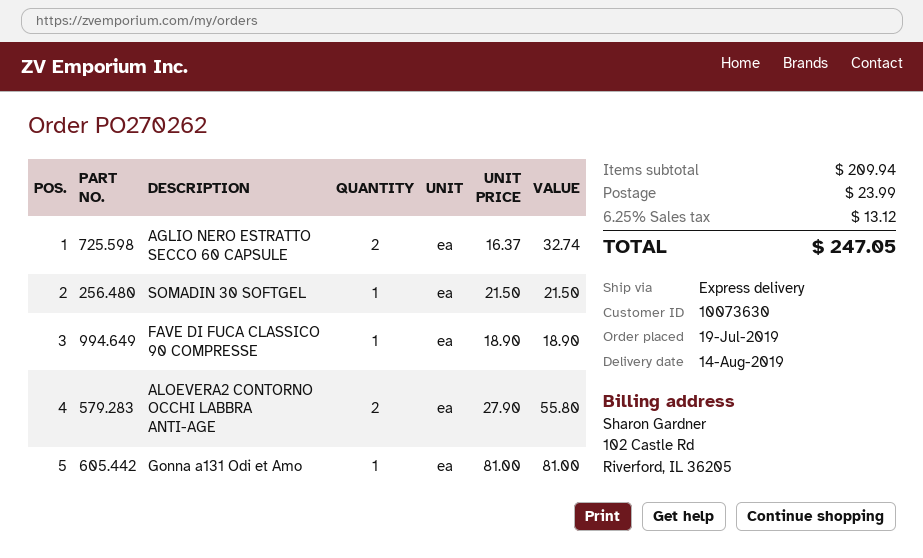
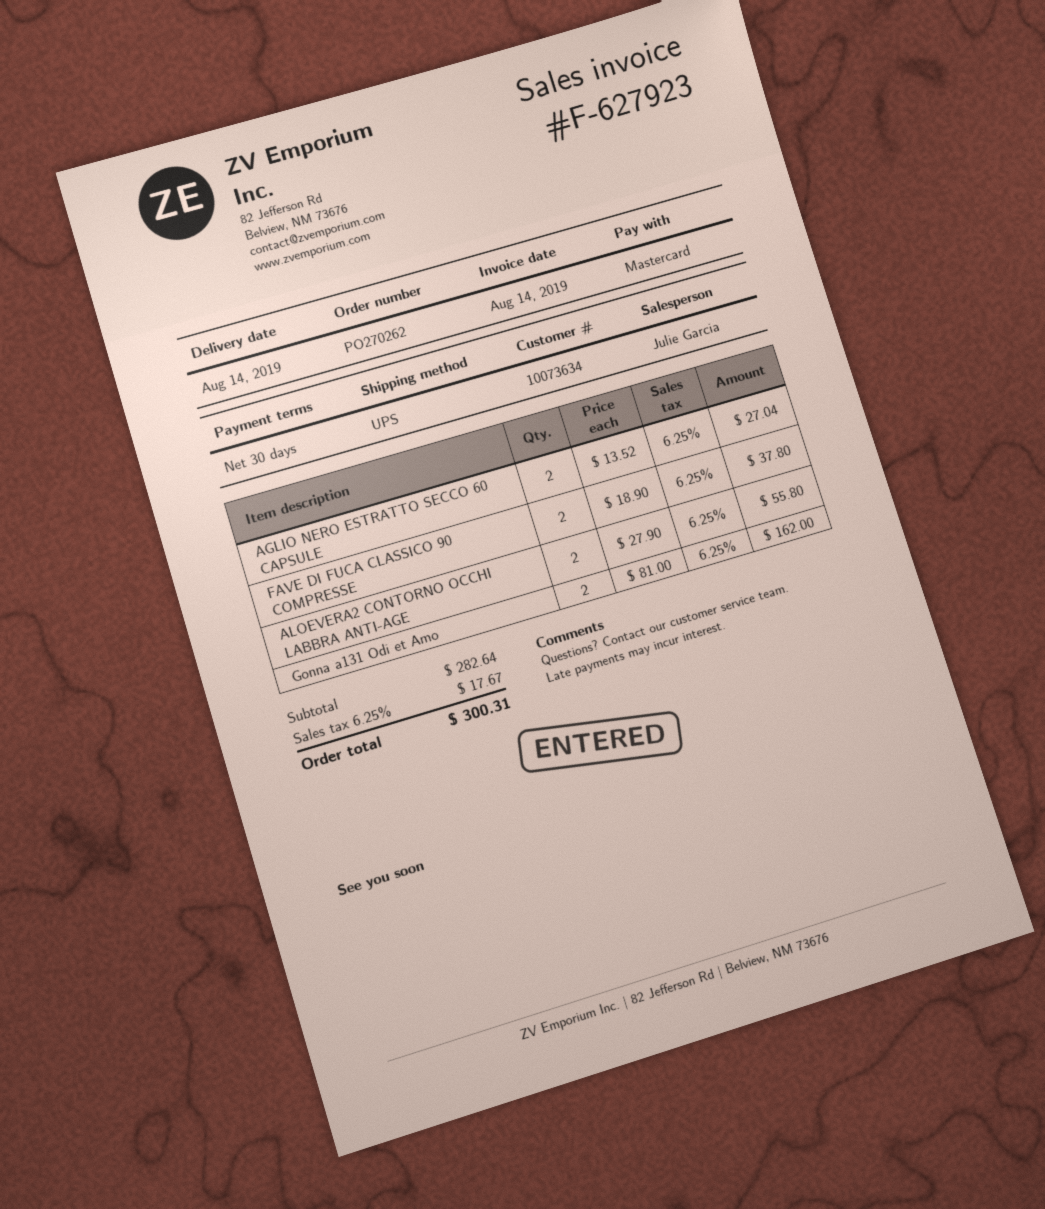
customer number: 10073630 -> 10073634
shipping method: express -> UPS
AGLIO NERO ESTRATTO SECCO 60 CAPSULE: 2 x 16.37 = 32.74 -> 2 x 13.52 = 27.04
SOMADIN 30 SOFTGEL: 1 x 21.50 = 21.50 -> none
FAVE DI FUCA CLASSICO 90 COMPRESSE: 1 x 18.90 = 18.90 -> 2 x 18.90 = 37.80
Gonna a131 Odi et Amo: 1 x 81.00 = 81.00 -> 2 x 81.00 = 162.00
subtotal: 209.94 -> 282.64
shipping: 23.99 -> none
tax: 6.25% = 13.12 -> 6.25% = 17.67
total: 247.05 -> 300.31

